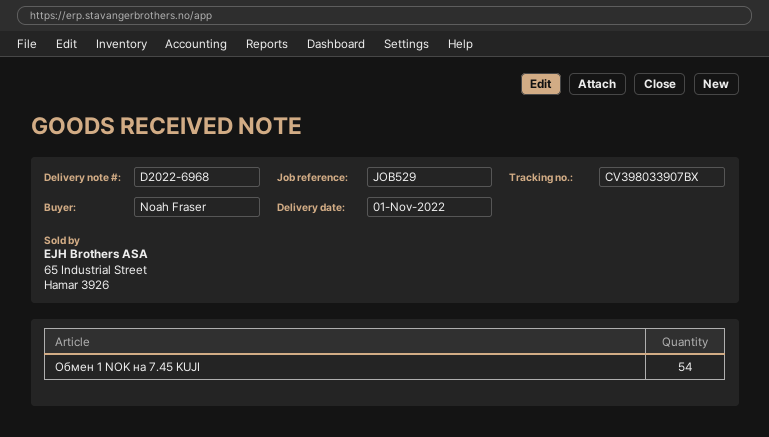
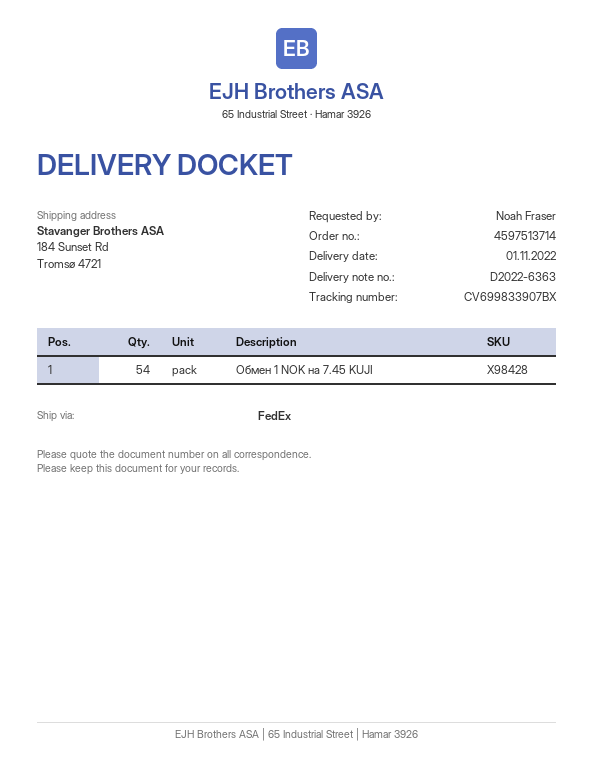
delivery note number: D2022-6968 -> D2022-6363
tracking number: CV398033907BX -> CV699833907BX

